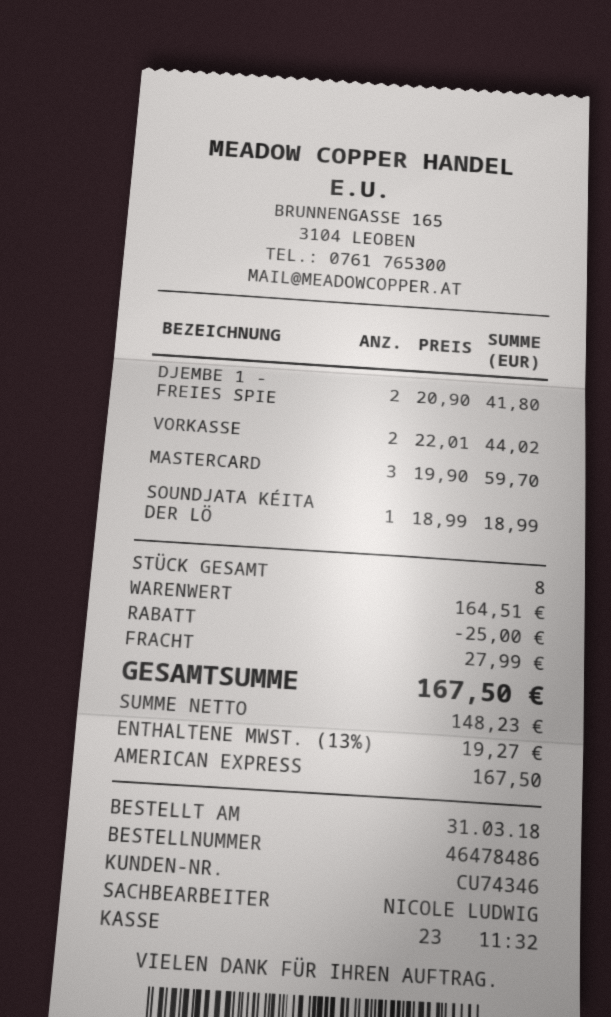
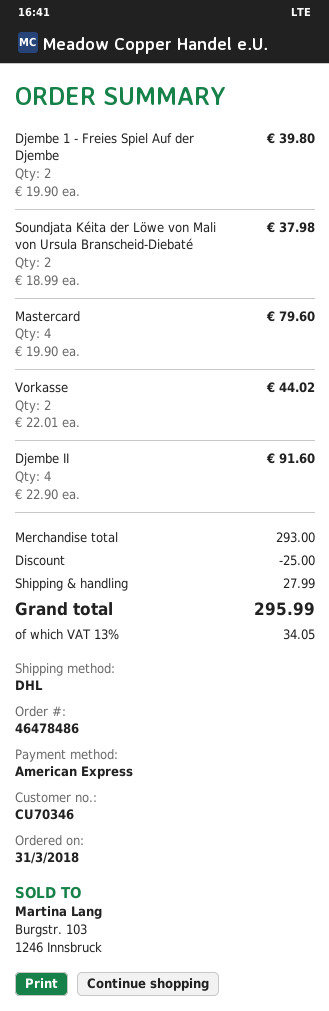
customer number: CU74346 -> CU70346
DJEMBE 1 - FREIES SPIE: 2 x 20.90 = 41.80 -> 2 x 19.90 = 39.80
MASTERCARD: 3 x 19.90 = 59.70 -> 4 x 19.90 = 79.60
SOUNDJATA KÉITA DER LÖ: 1 x 18.99 = 18.99 -> 2 x 18.99 = 37.98
Djembe II: none -> 4 x 22.90 = 91.60
subtotal: 164.51 -> 293.00
tax: 13% = 19.27 -> 13% = 34.05
total: 167.50 -> 295.99

